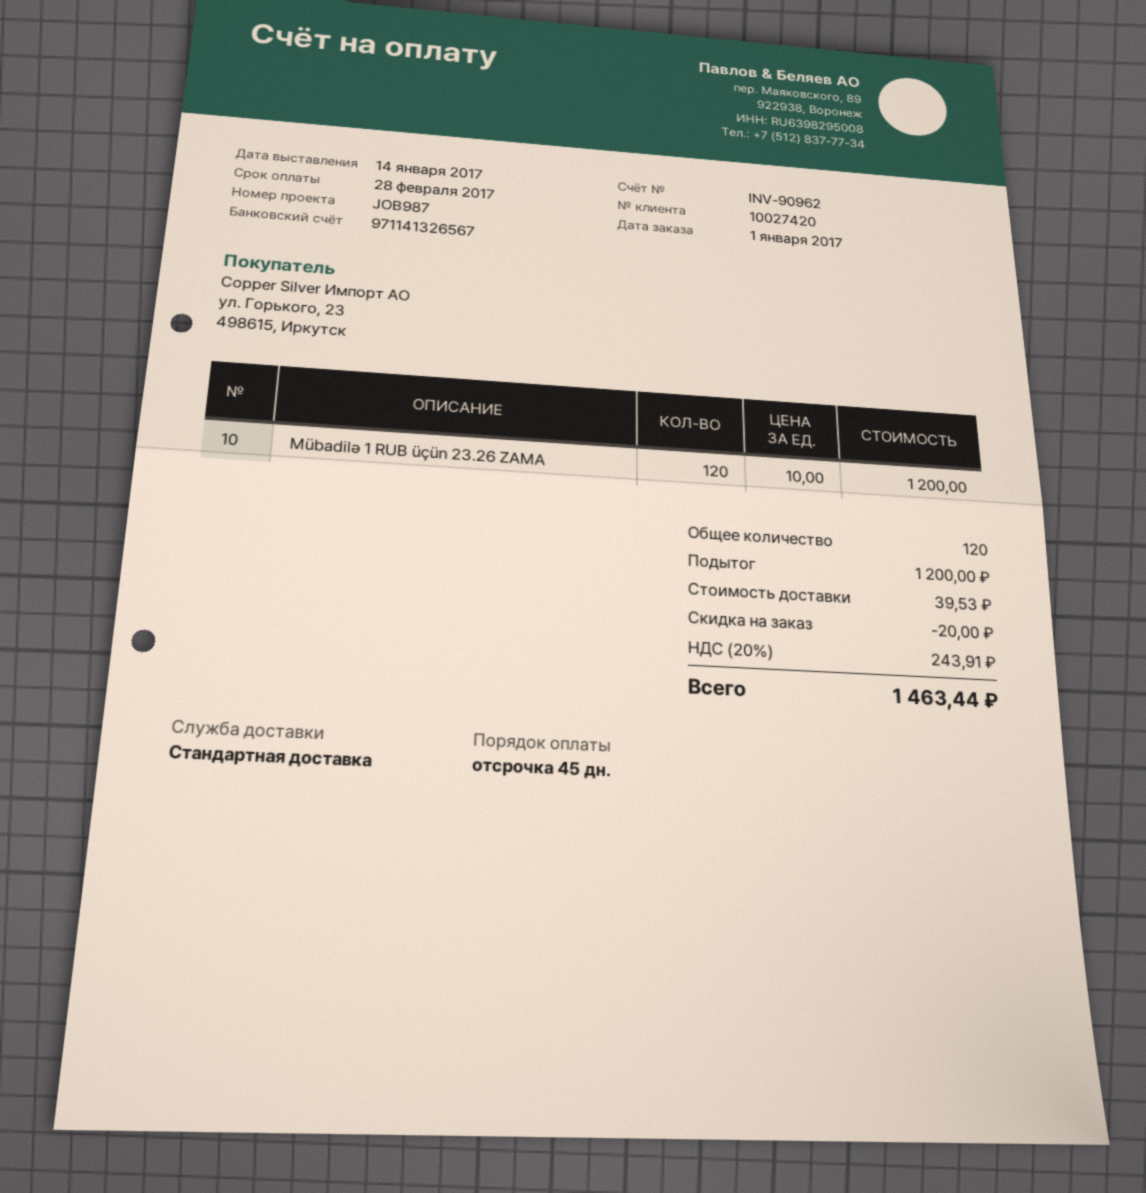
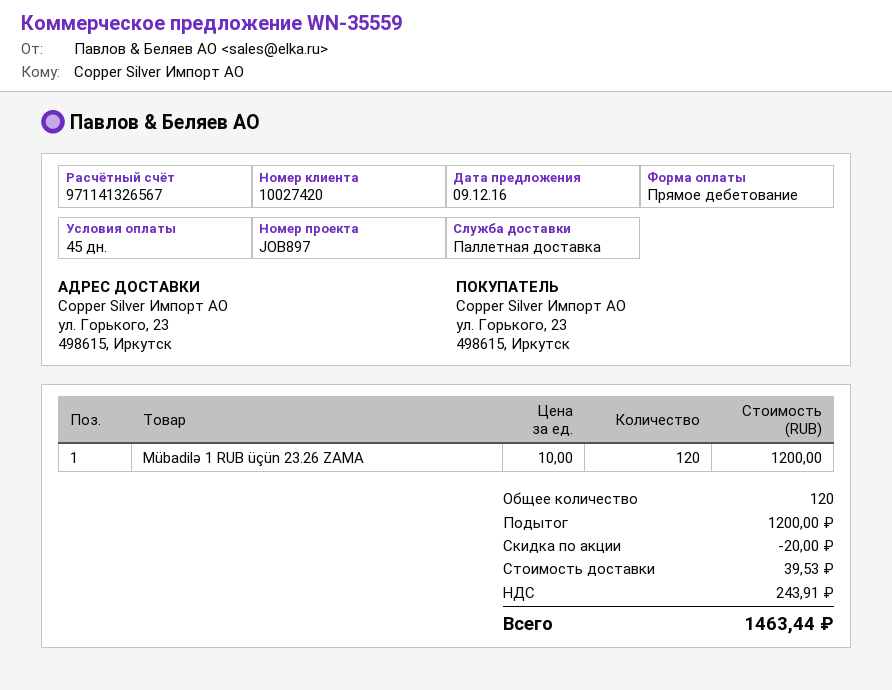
reference: JOB987 -> JOB897
shipping method: standard -> pallet freight

